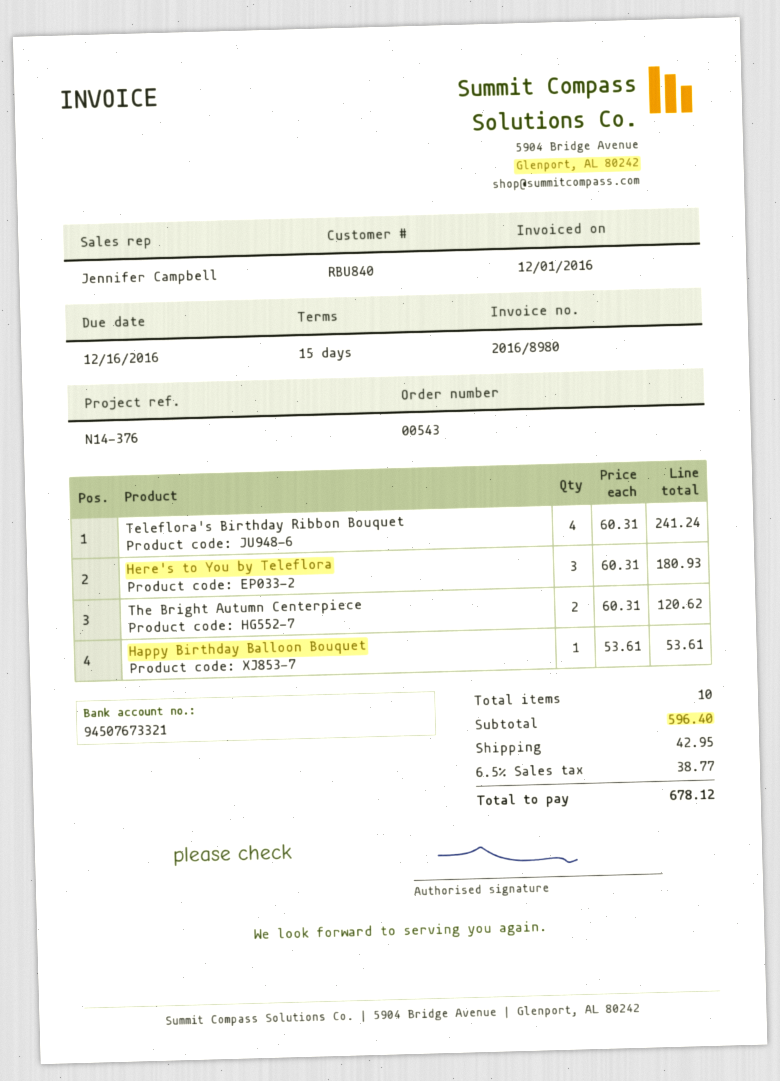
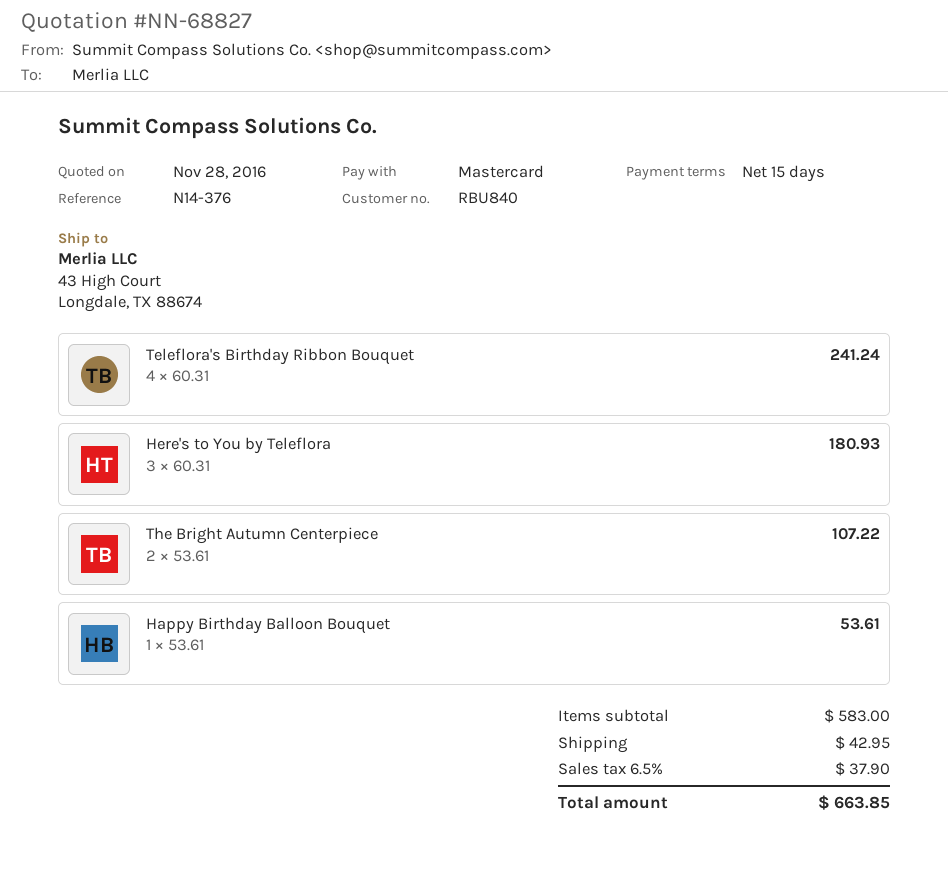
The Bright Autumn Centerpiece: 2 x 60.31 = 120.62 -> 2 x 53.61 = 107.22
subtotal: 596.40 -> 583.00
tax: 6.5% = 38.77 -> 6.5% = 37.90
total: 678.12 -> 663.85

